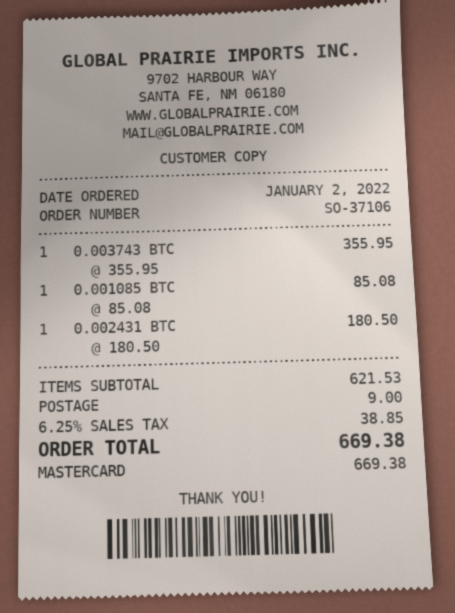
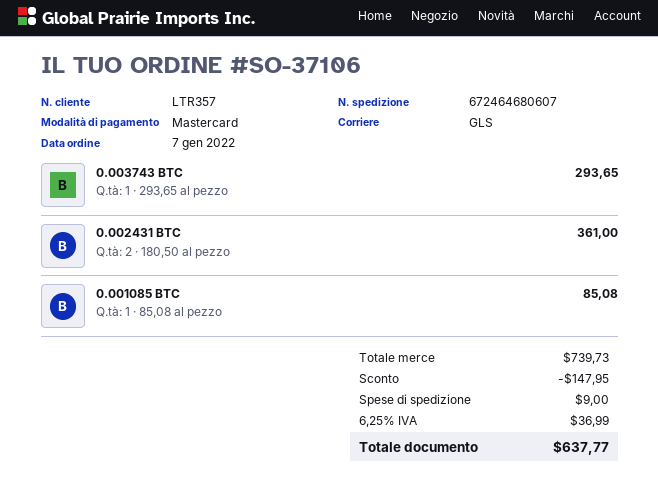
order date: 2022-01-02 -> 2022-01-07
0.003743 BTC: 1 x 355.95 = 355.95 -> 1 x 293.65 = 293.65
0.002431 BTC: 1 x 180.50 = 180.50 -> 2 x 180.50 = 361.00
subtotal: 621.53 -> 739.73
discount: none -> 147.95
tax: 6.25% = 38.85 -> 6.25% = 36.99
total: 669.38 -> 637.77

